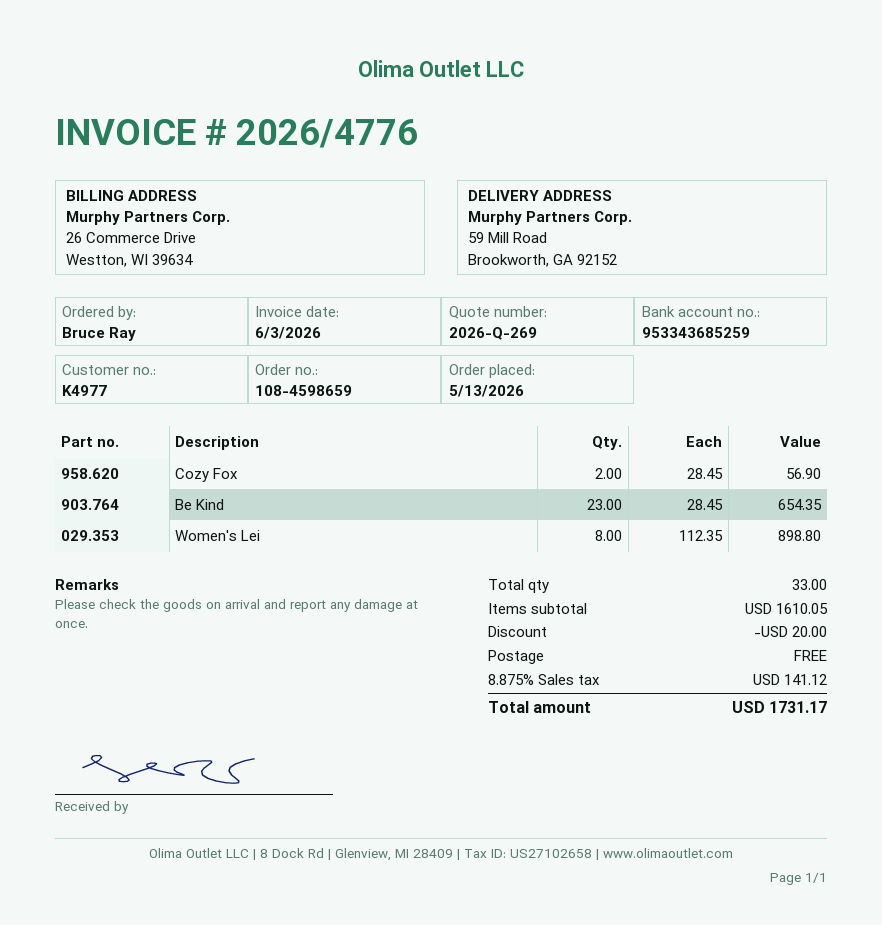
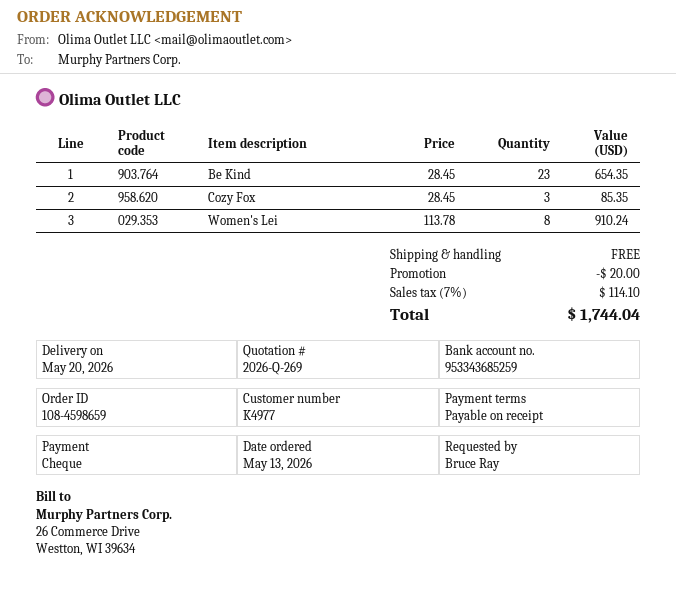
Cozy Fox: 2 x 28.45 = 56.90 -> 3 x 28.45 = 85.35
Women's Lei: 8 x 112.35 = 898.80 -> 8 x 113.78 = 910.24
tax: 8.875% = 141.12 -> 7% = 114.10
total: 1731.17 -> 1744.04

